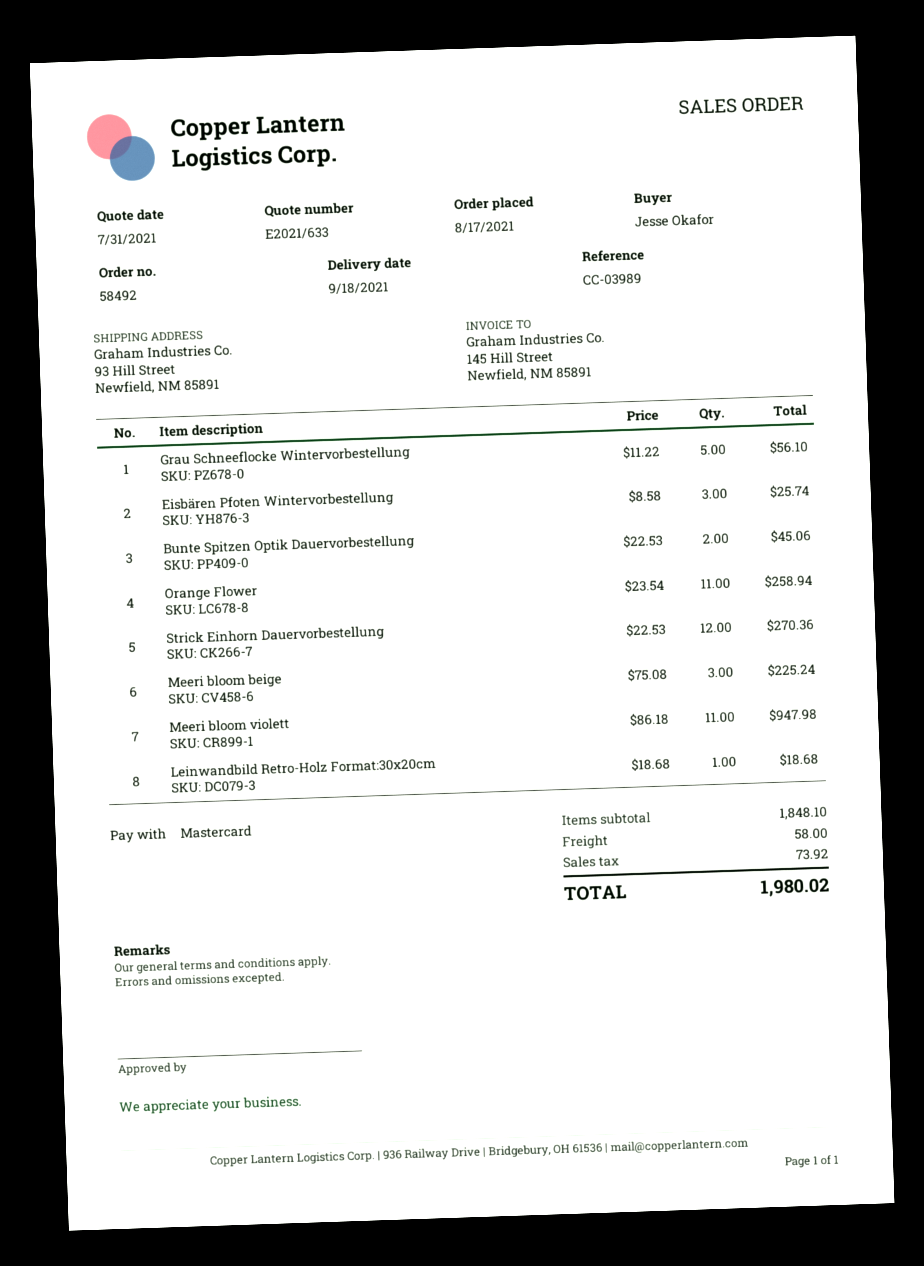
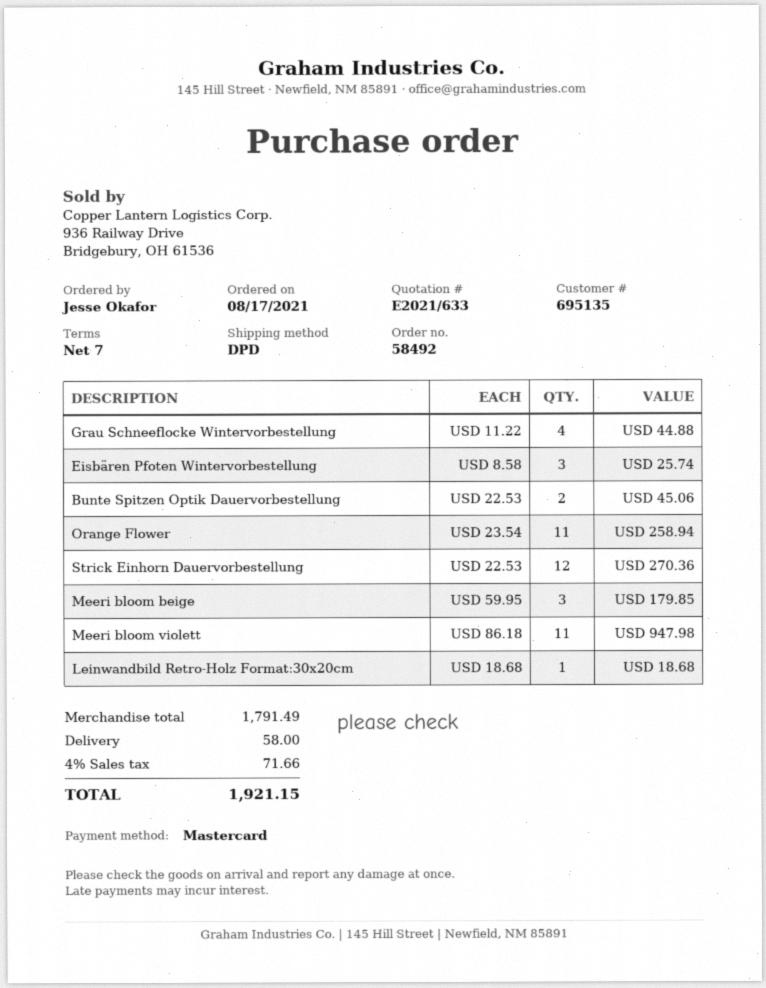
Grau Schneeflocke Wintervorbestellung: 5 x 11.22 = 56.10 -> 4 x 11.22 = 44.88
Meeri bloom beige: 3 x 75.08 = 225.24 -> 3 x 59.95 = 179.85
subtotal: 1848.10 -> 1791.49
tax: 73.92 -> 71.66
total: 1980.02 -> 1921.15

